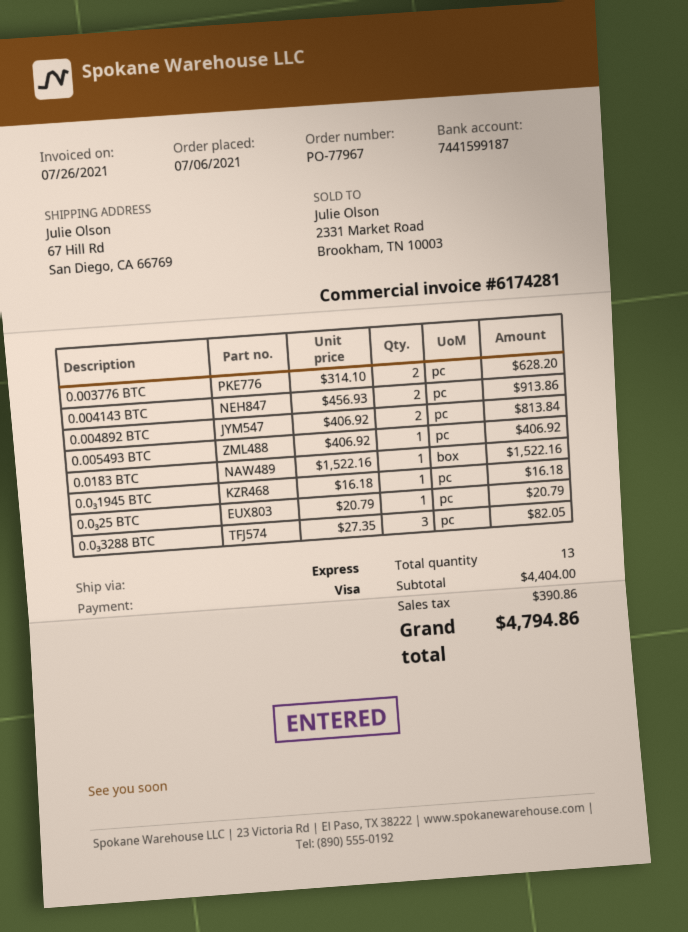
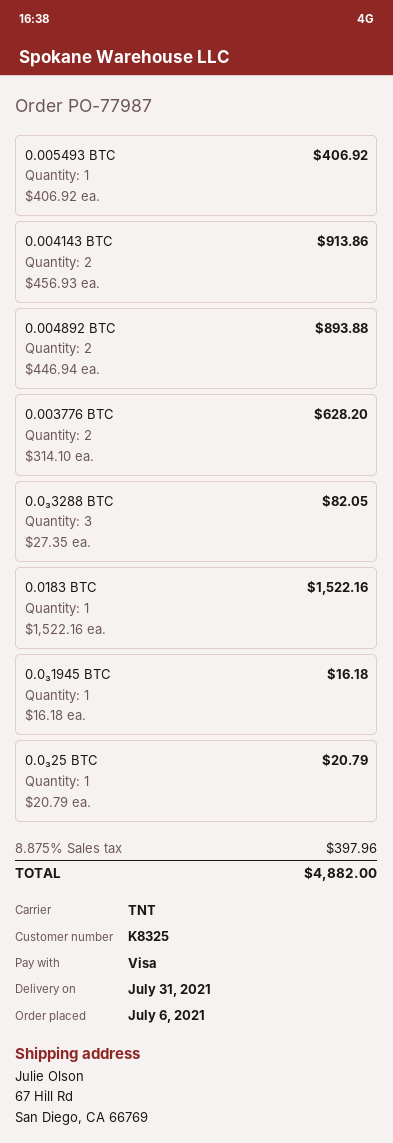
order number: PO-77967 -> PO-77987
shipping method: express -> TNT
0.004892 BTC: 2 x 406.92 = 813.84 -> 2 x 446.94 = 893.88
tax: 390.86 -> 397.96
total: 4794.86 -> 4882.00

